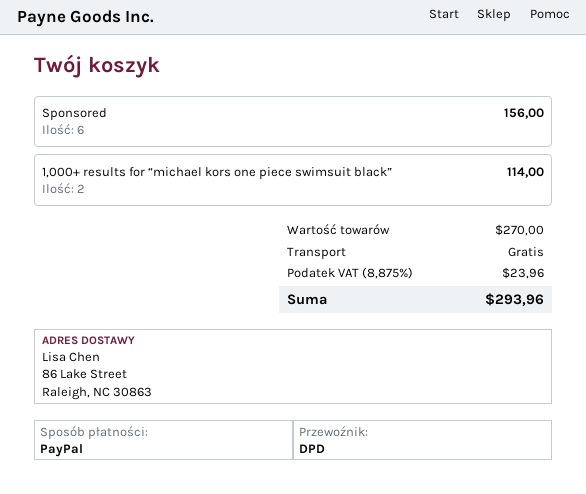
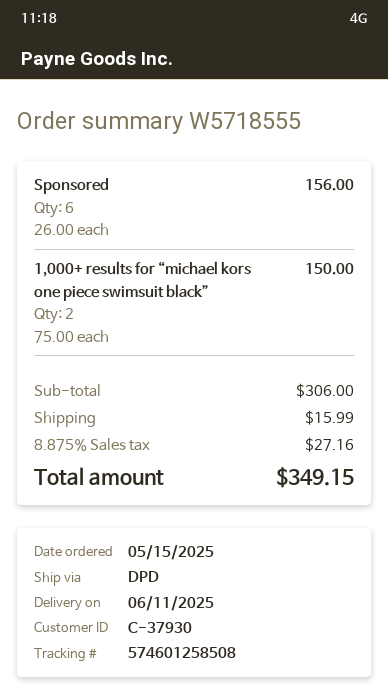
1,000+ results for “michael kors one piece swimsuit black”: 2 for 114.00 -> 2 for 150.00
subtotal: 270.00 -> 306.00
shipping: 0.00 -> 15.99
tax: 8.875% = 23.96 -> 8.875% = 27.16
total: 293.96 -> 349.15

